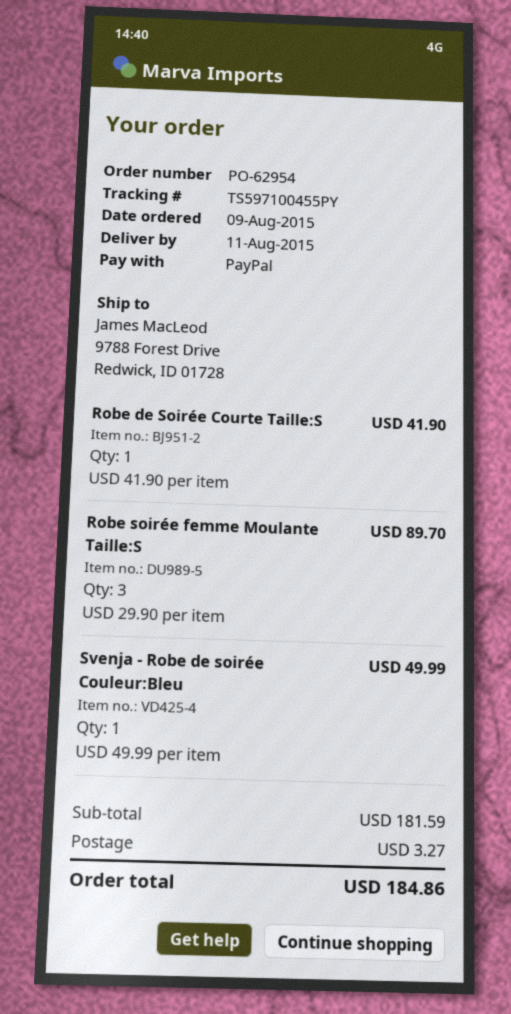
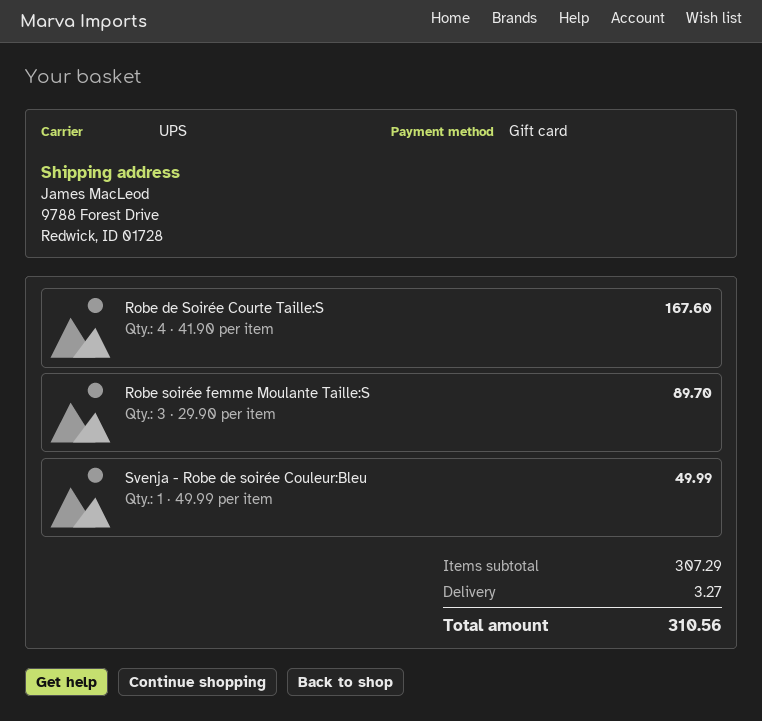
payment method: PayPal -> gift card
Robe de Soirée Courte Taille:S: 1 x 41.90 = 41.90 -> 4 x 41.90 = 167.60
subtotal: 181.59 -> 307.29
total: 184.86 -> 310.56

